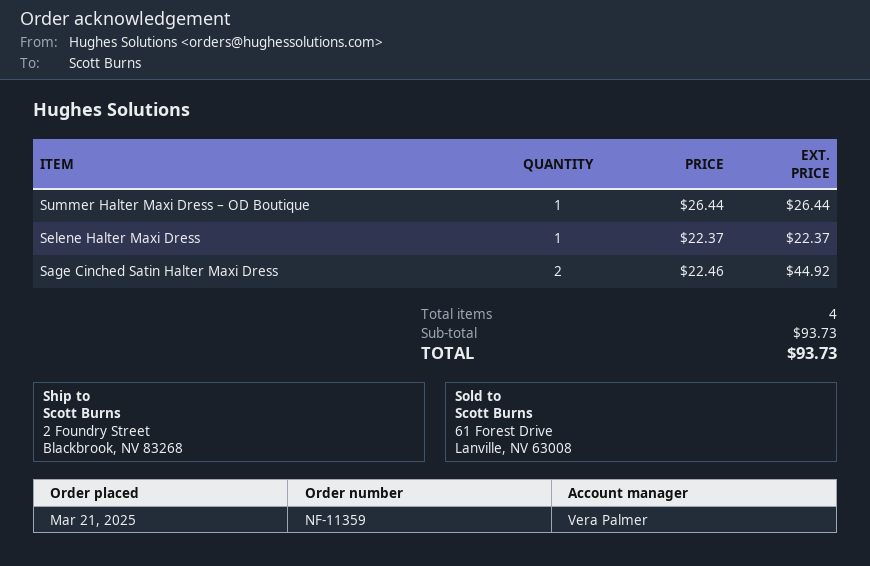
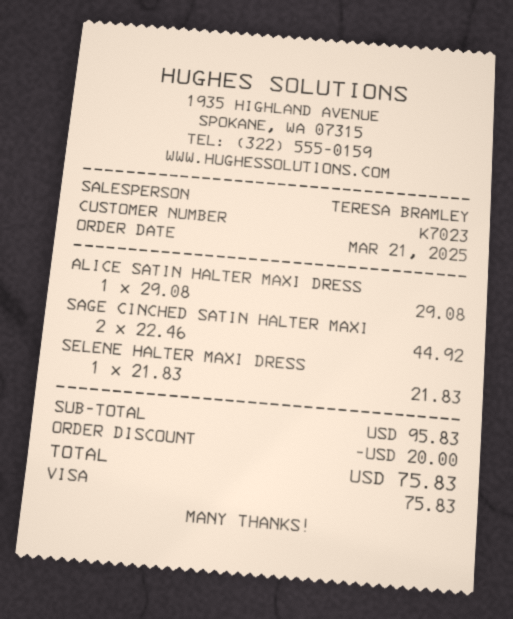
sales rep: Vera Palmer -> TERESA BRAMLEY
Summer Halter Maxi Dress – OD Boutique: 1 x 26.44 = 26.44 -> none
Selene Halter Maxi Dress: 1 x 22.37 = 22.37 -> 1 x 21.83 = 21.83
ALICE SATIN HALTER MAXI DRESS: none -> 1 x 29.08 = 29.08
subtotal: 93.73 -> 95.83
discount: none -> 20.00
total: 93.73 -> 75.83

